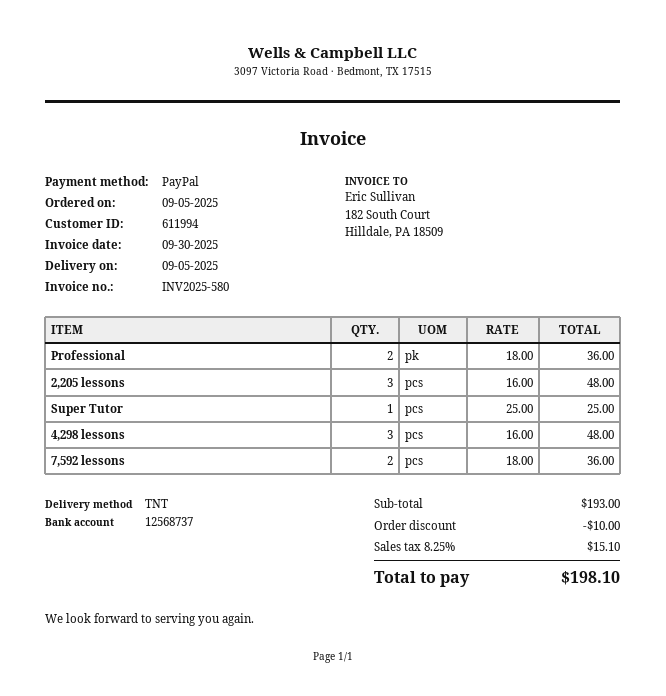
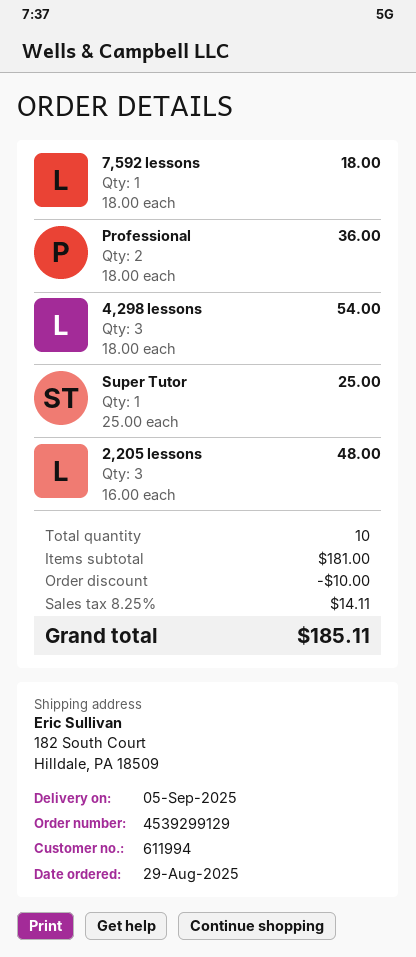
order date: 2025-09-05 -> 2025-08-29
4,298 lessons: 3 x 16.00 = 48.00 -> 3 x 18.00 = 54.00
7,592 lessons: 2 x 18.00 = 36.00 -> 1 x 18.00 = 18.00
subtotal: 193.00 -> 181.00
tax: 8.25% = 15.10 -> 8.25% = 14.11
total: 198.10 -> 185.11

